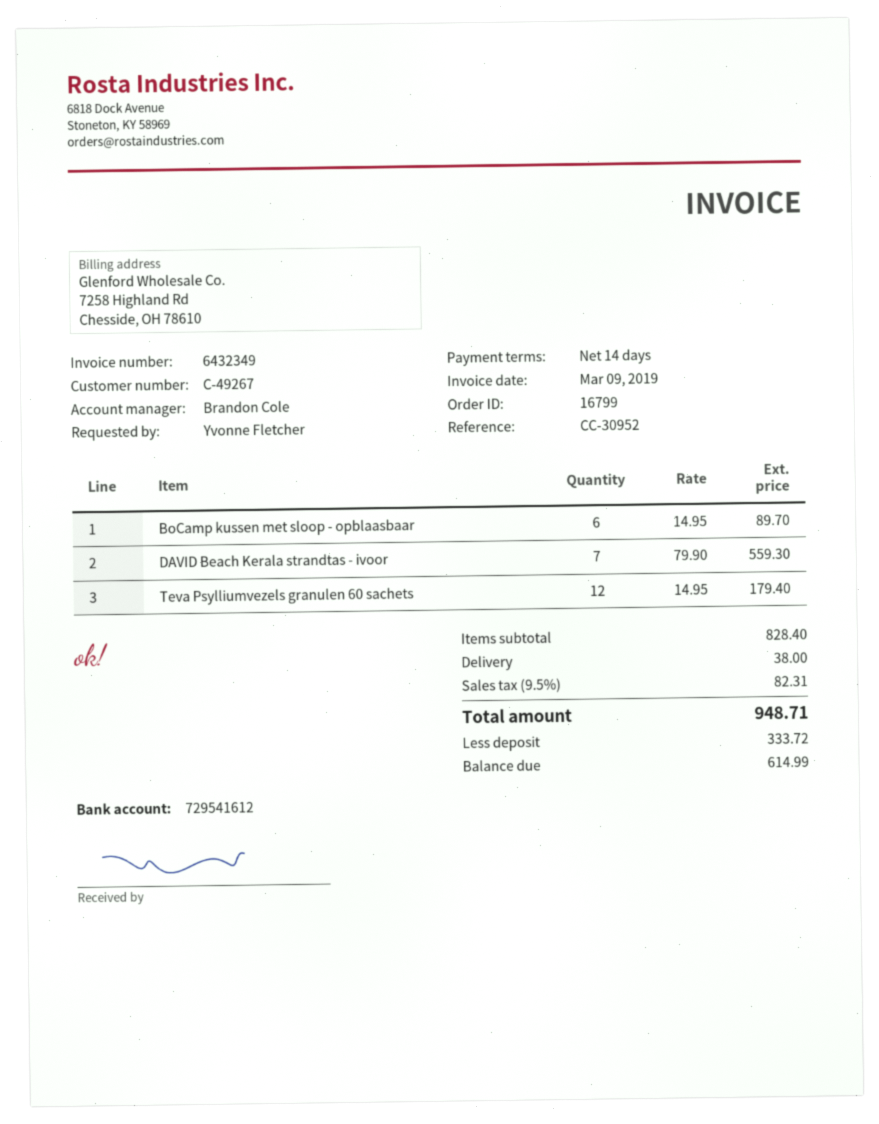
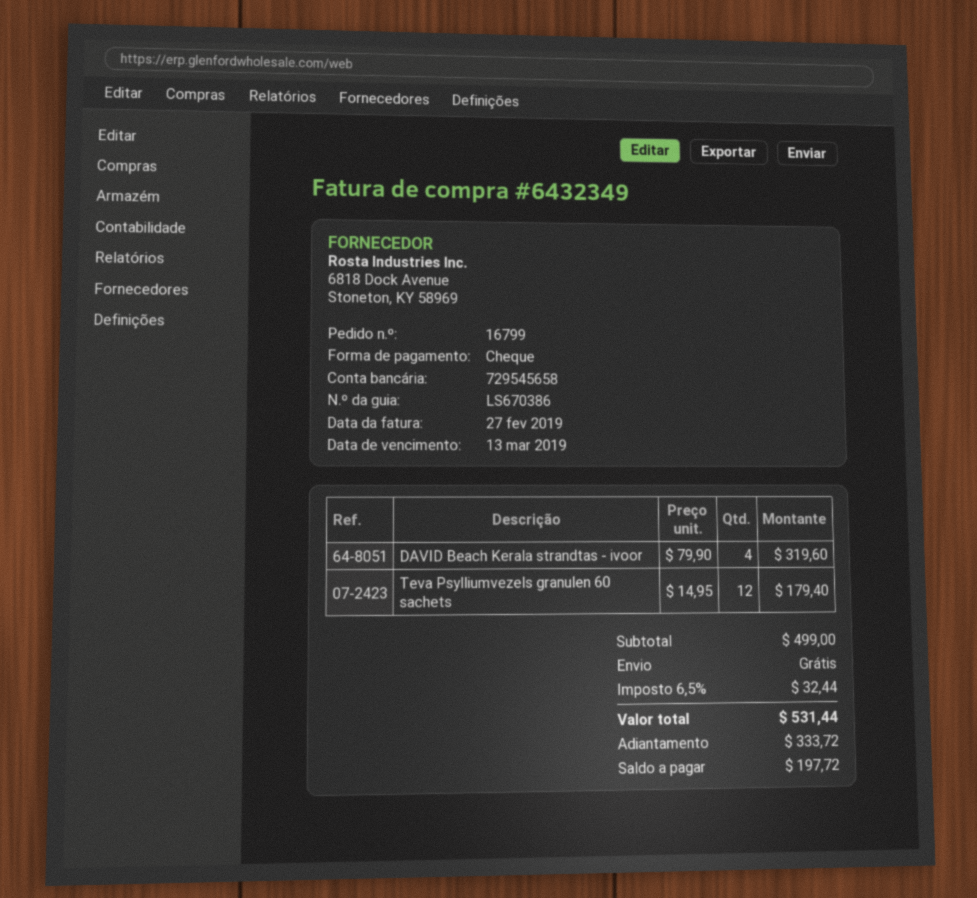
invoice date: 2019-03-09 -> 2019-02-27
bank account: 729541612 -> 729545658
BoCamp kussen met sloop - opblaasbaar: 6 x 14.95 = 89.70 -> none
DAVID Beach Kerala strandtas - ivoor: 7 x 79.90 = 559.30 -> 4 x 79.90 = 319.60
subtotal: 828.40 -> 499.00
shipping: 38.00 -> 0.00
tax: 9.5% = 82.31 -> 6.5% = 32.44
total: 948.71 -> 531.44
balance: 614.99 -> 197.72

